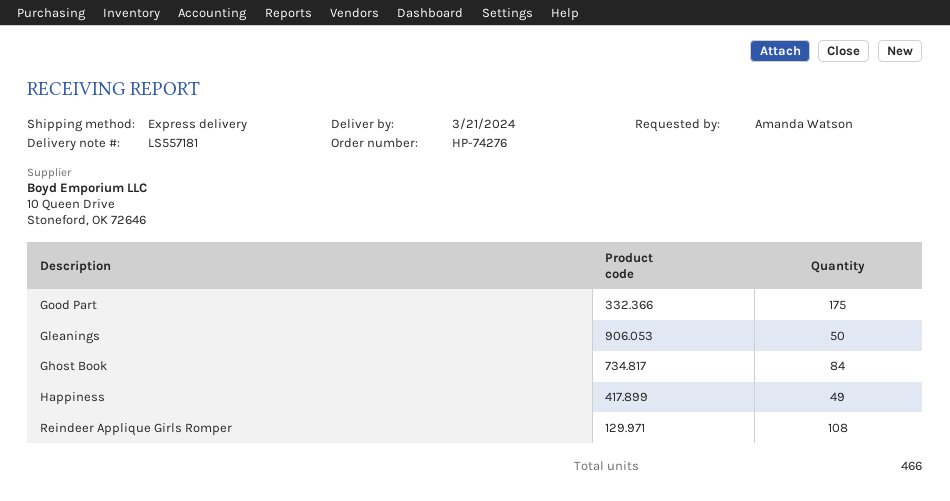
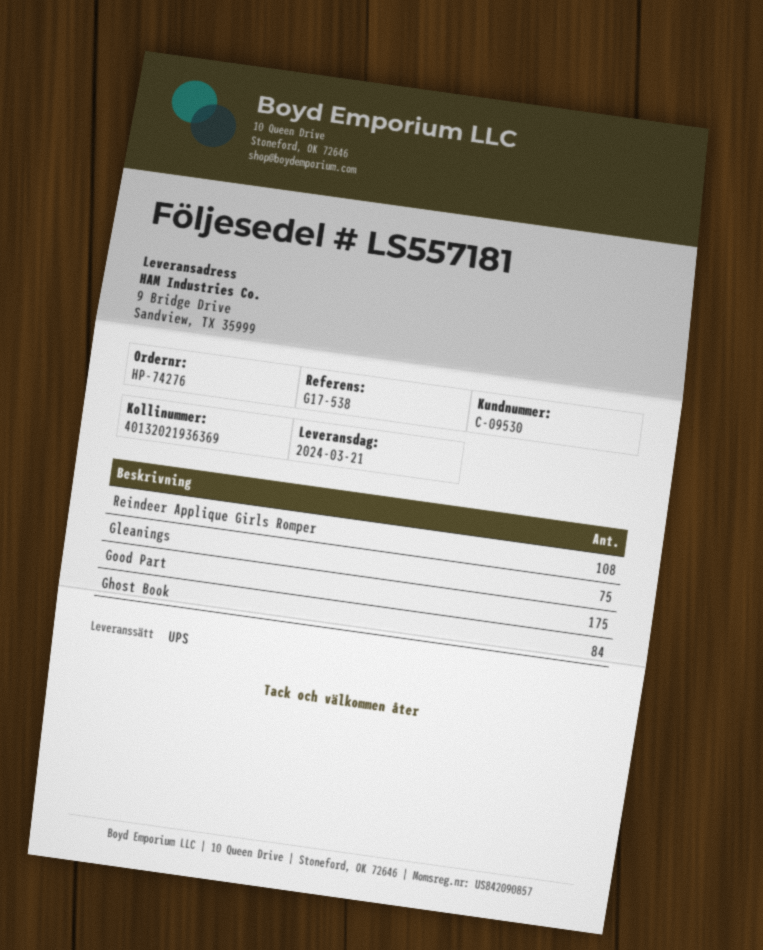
shipping method: express -> UPS
Gleanings: 50 -> 75
Happiness: 49 -> none

